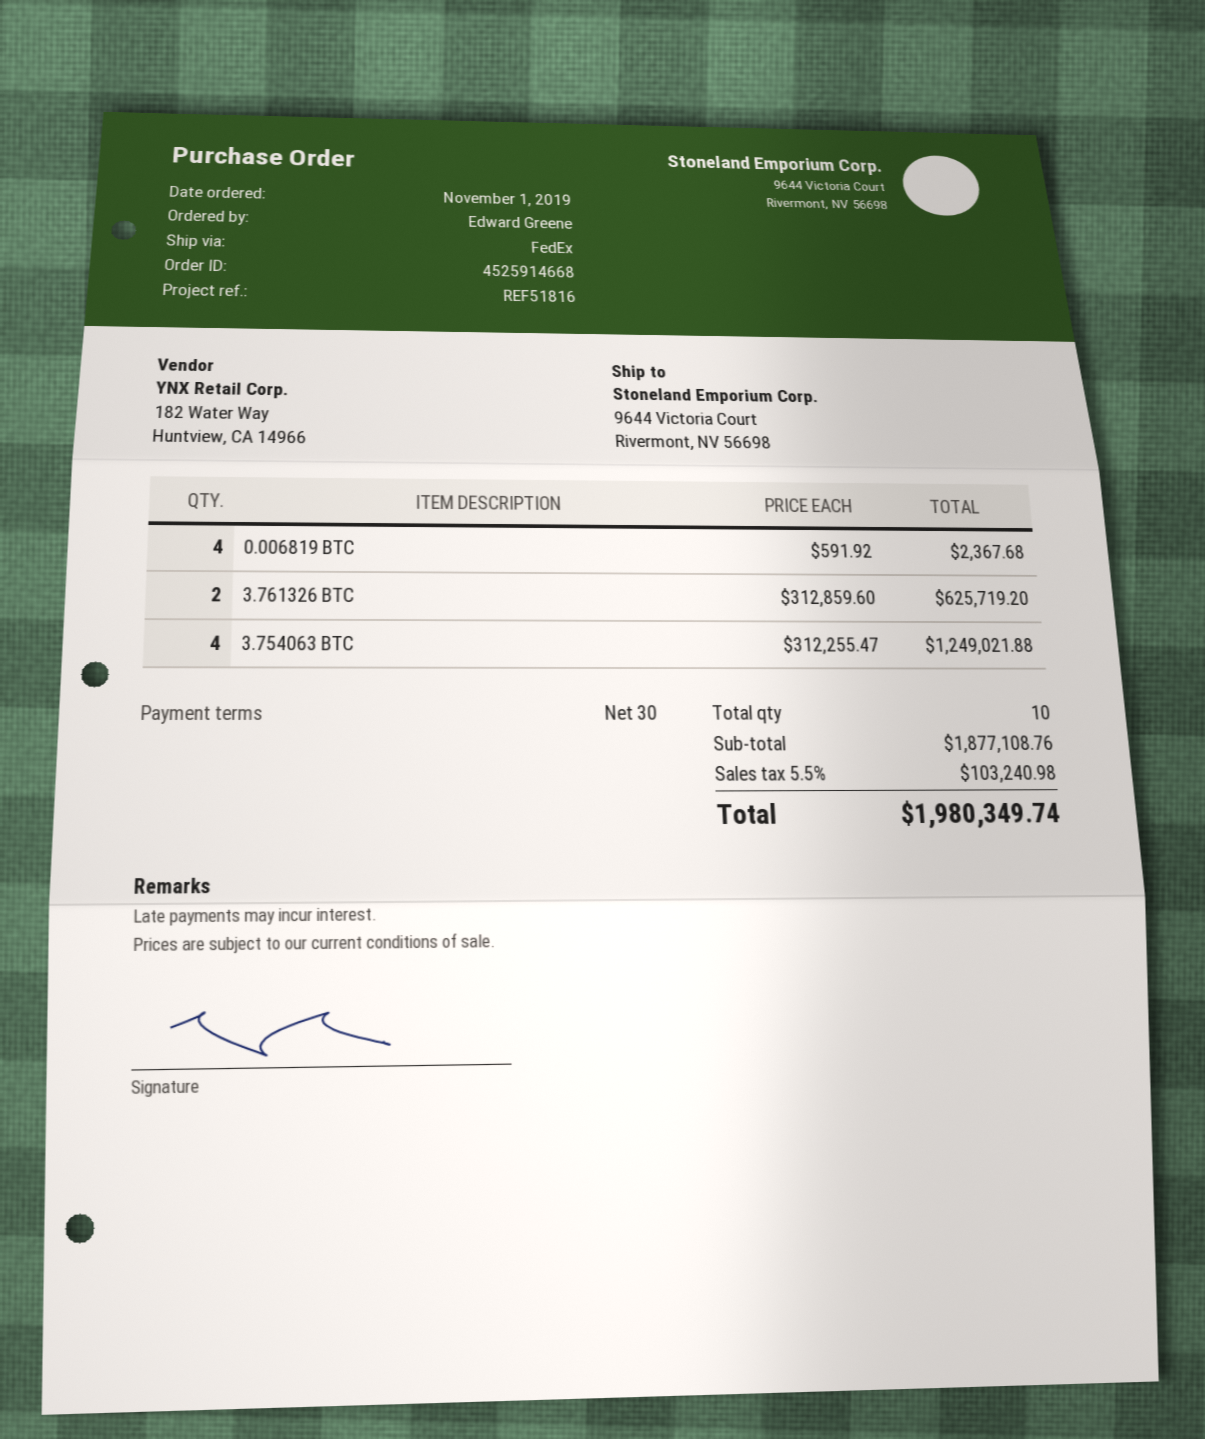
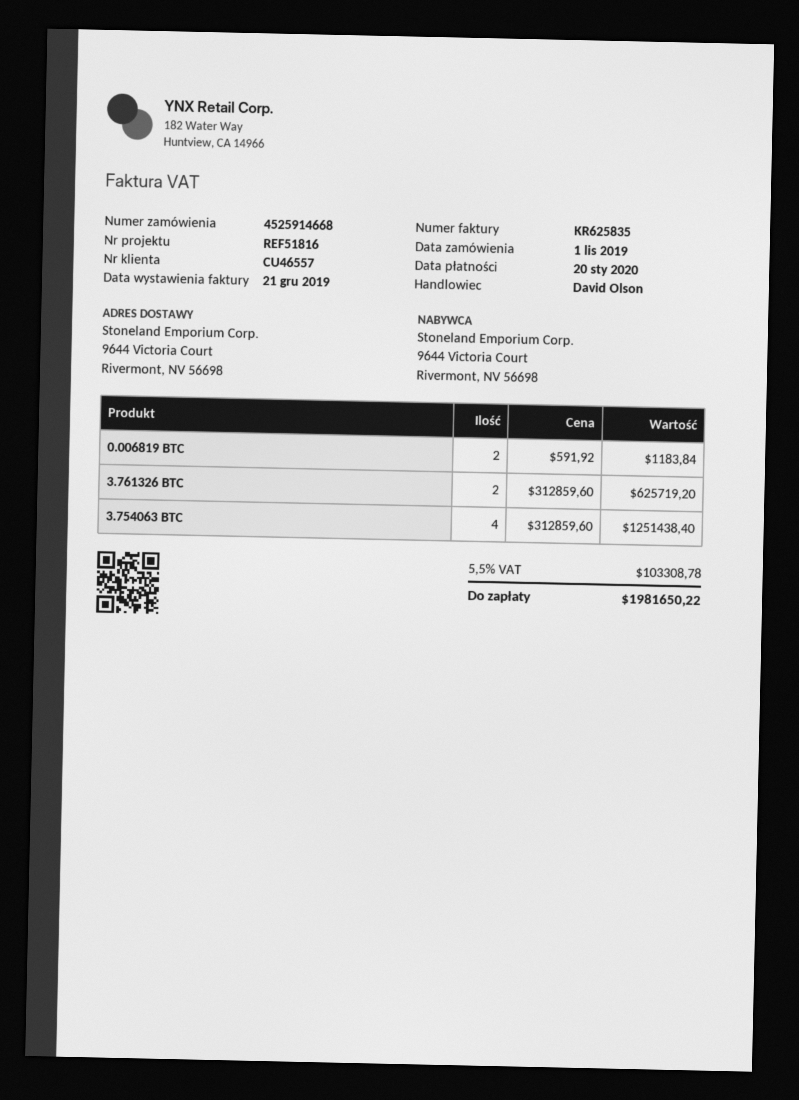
0.006819 BTC: 4 x 591.92 = 2367.68 -> 2 x 591.92 = 1183.84
3.754063 BTC: 4 x 312255.47 = 1249021.88 -> 4 x 312859.60 = 1251438.40
tax: 5.5% = 103240.98 -> 5.5% = 103308.78
total: 1980349.74 -> 1981650.22

